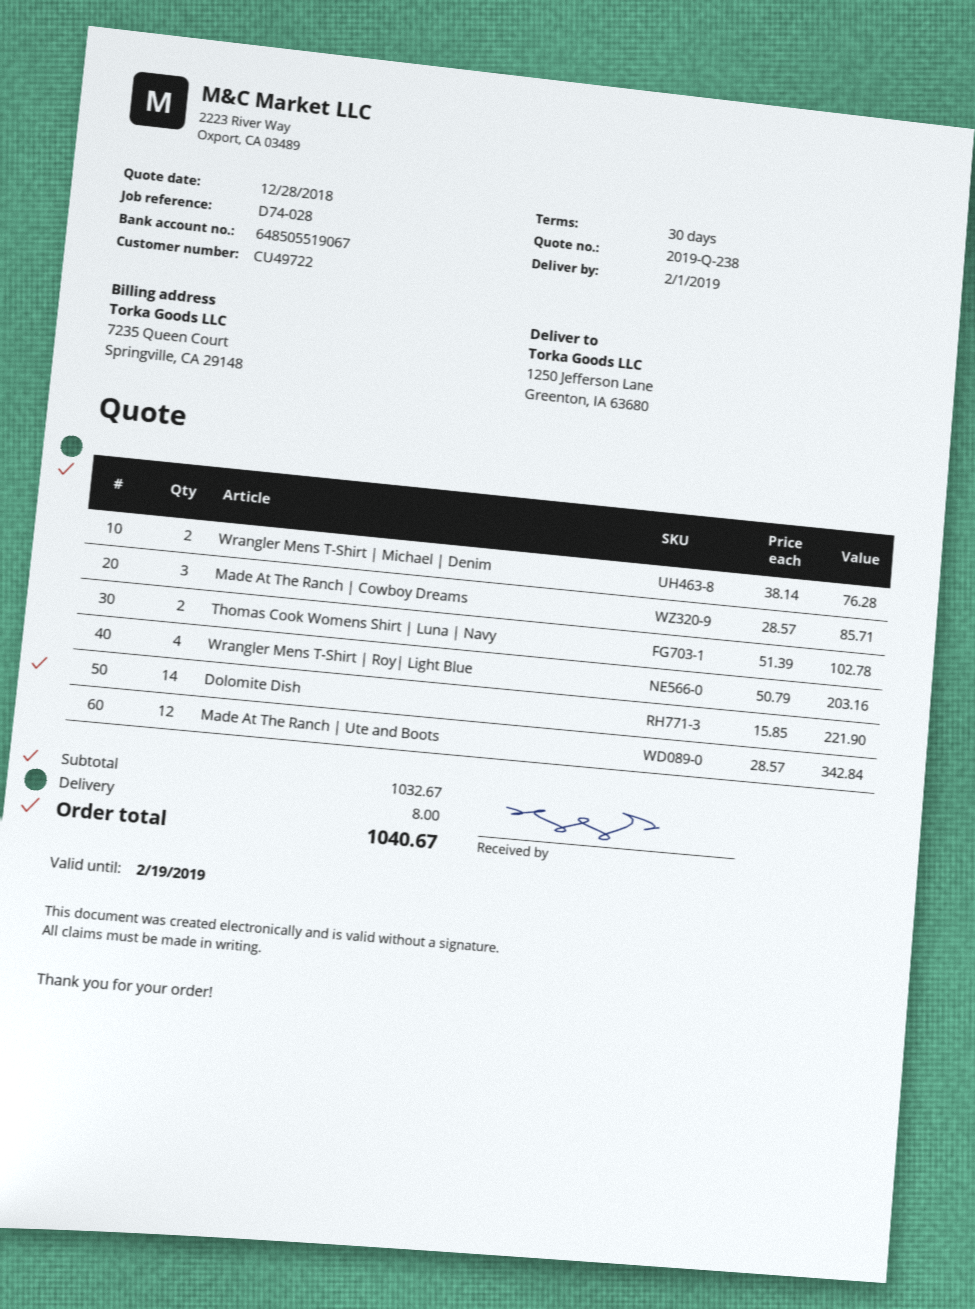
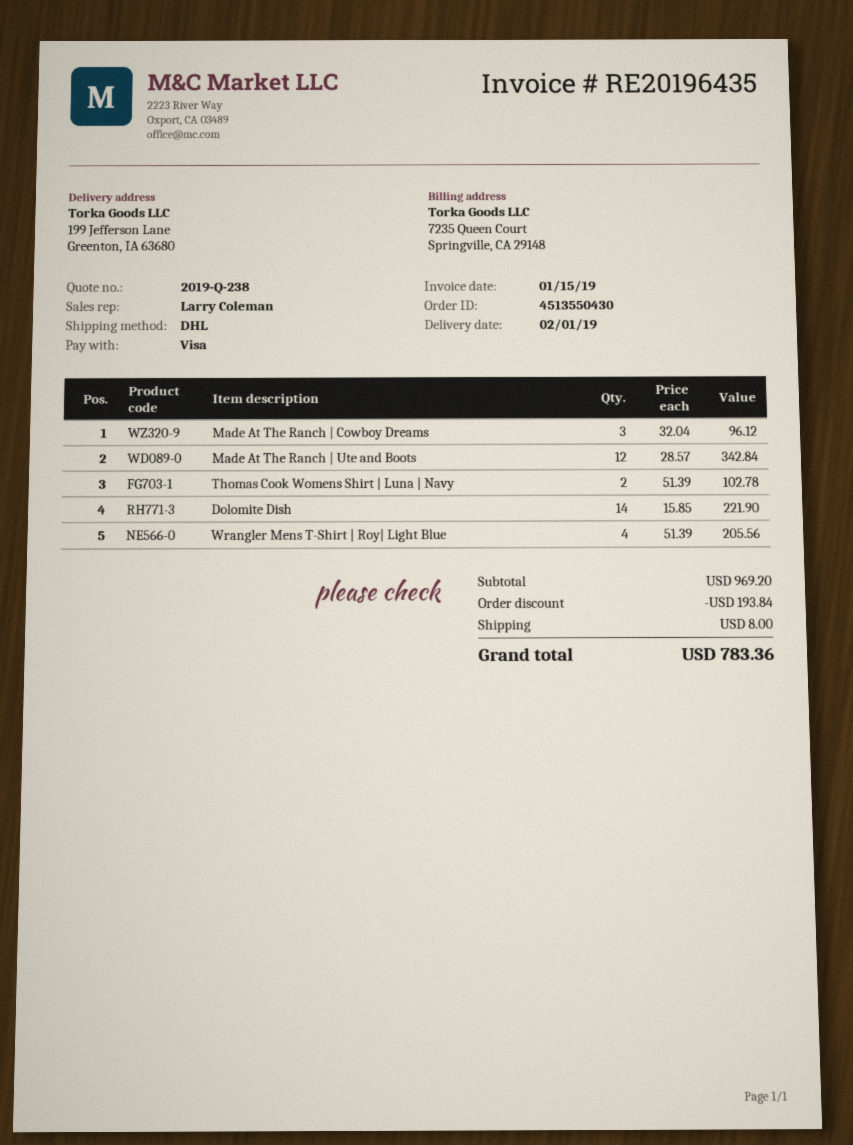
ship to: 1250 Jefferson Lane, Greenton, IA 63680 -> 199 Jefferson Lane, Greenton, IA 63680
Wrangler Mens T-Shirt | Michael | Denim: 2 x 38.14 = 76.28 -> none
Made At The Ranch | Cowboy Dreams: 3 x 28.57 = 85.71 -> 3 x 32.04 = 96.12
Wrangler Mens T-Shirt | Roy| Light Blue: 4 x 50.79 = 203.16 -> 4 x 51.39 = 205.56
subtotal: 1032.67 -> 969.20
discount: none -> 193.84
total: 1040.67 -> 783.36

